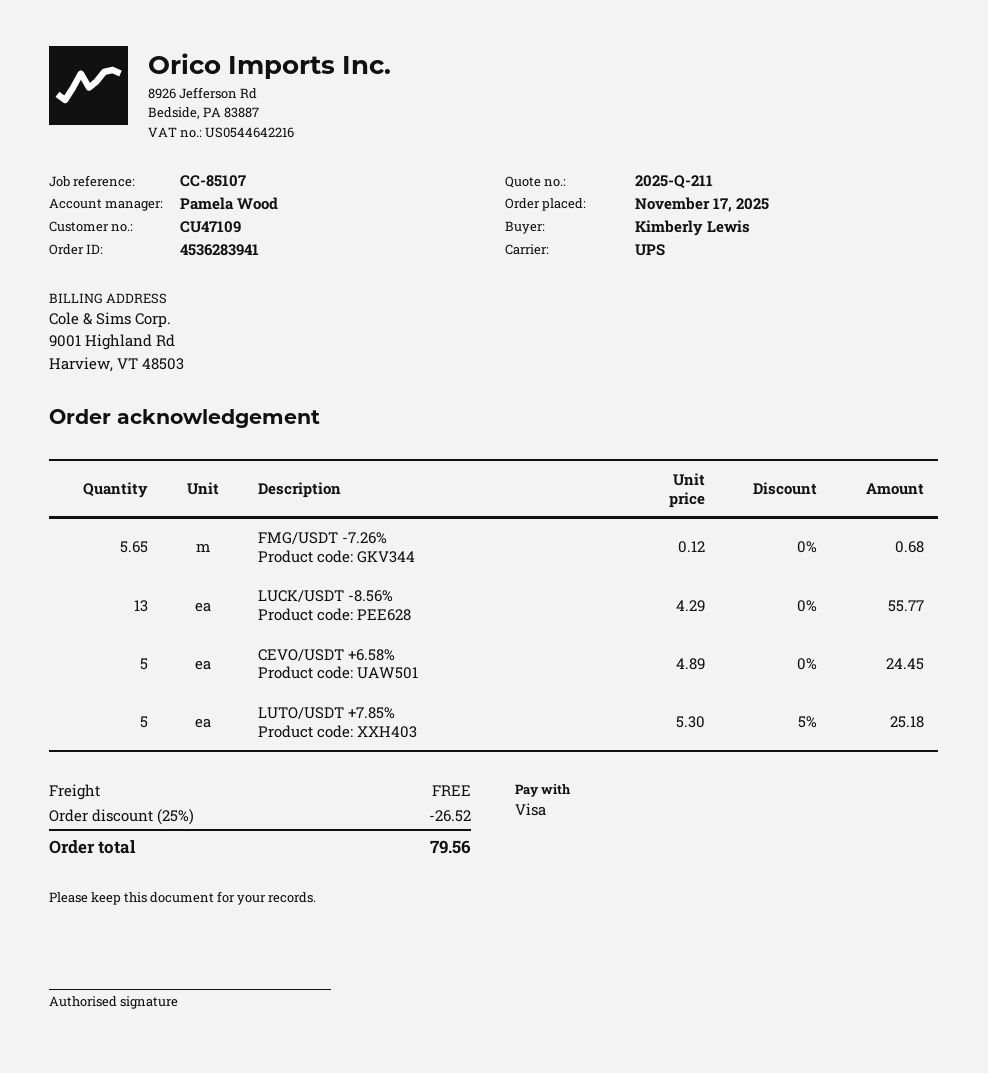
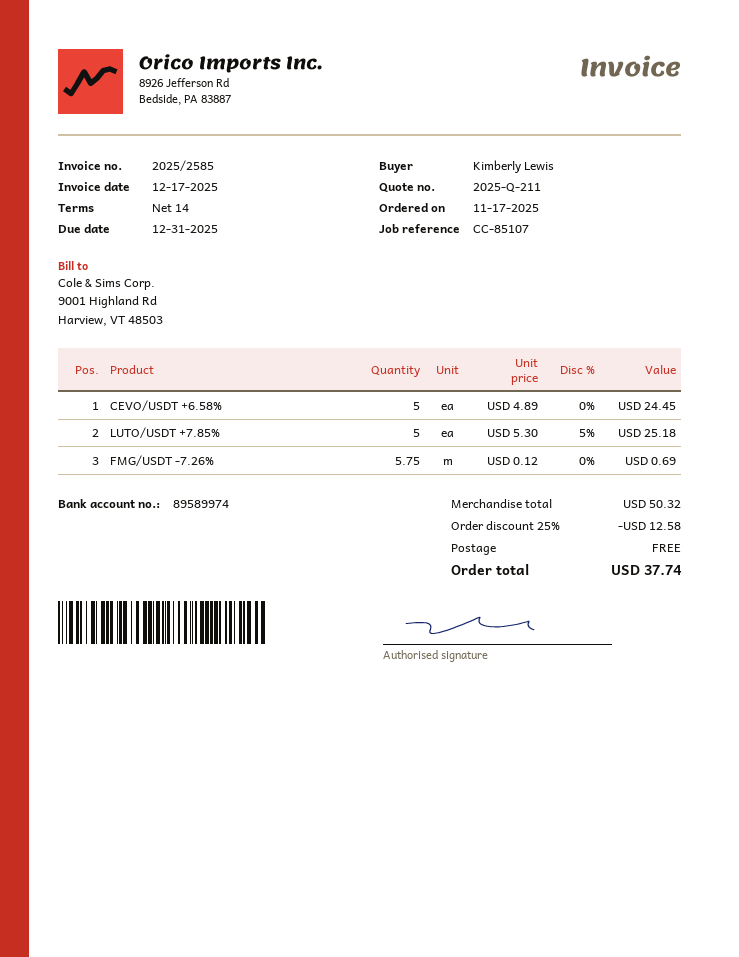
FMG/USDT -7.26%: 5.65 x 0.12 = 0.68 -> 5.75 x 0.12 = 0.69
LUCK/USDT -8.56%: 13 x 4.29 = 55.77 -> none
discount: 25% = 26.52 -> 25% = 12.58
total: 79.56 -> 37.74

